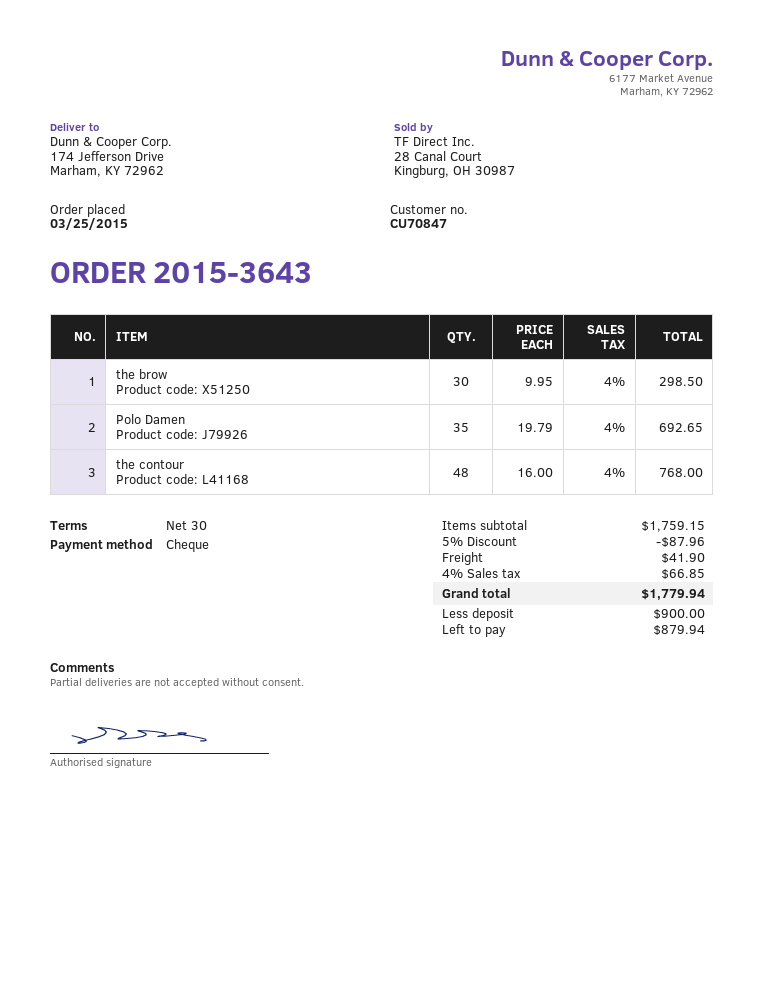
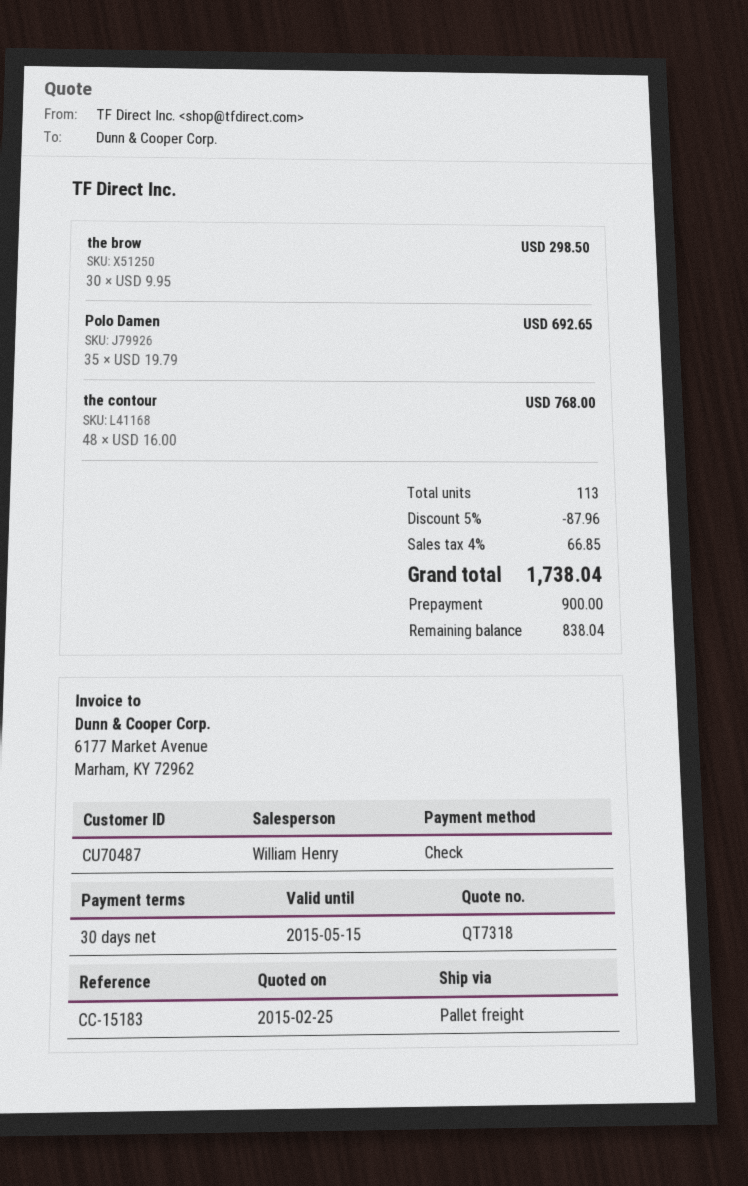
customer number: CU70847 -> CU70487
shipping: 41.90 -> none
total: 1779.94 -> 1738.04
balance: 879.94 -> 838.04

